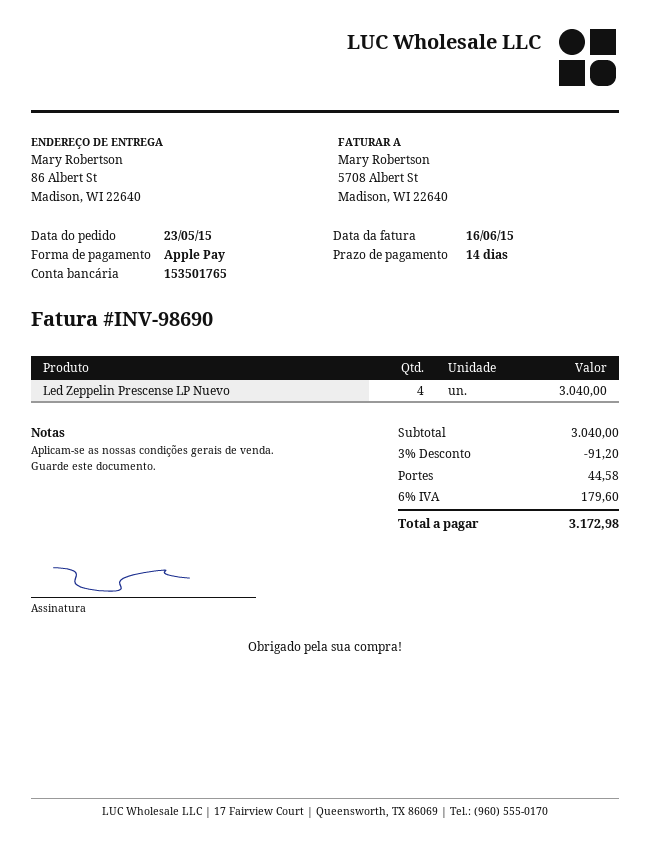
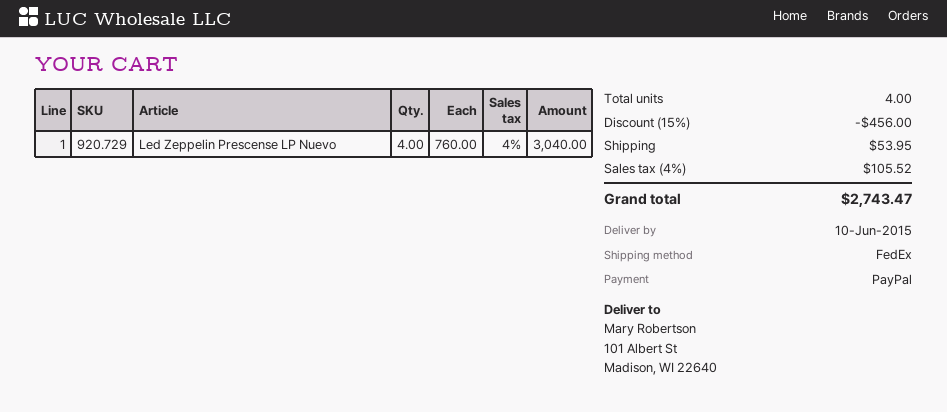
payment method: Apple Pay -> PayPal
ship to: 86 Albert St, Madison, WI 22640 -> 101 Albert St, Madison, WI 22640
discount: 3% = 91.20 -> 15% = 456.00
shipping: 44.58 -> 53.95
tax: 6% = 179.60 -> 4% = 105.52
total: 3172.98 -> 2743.47

